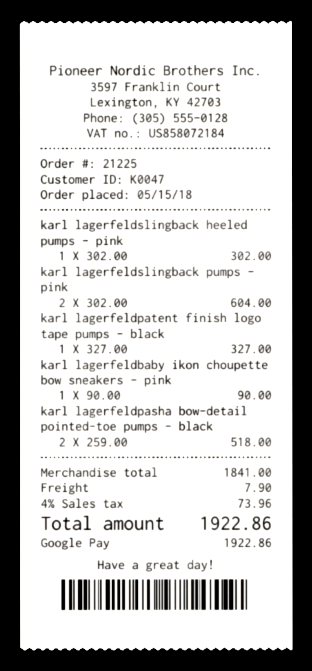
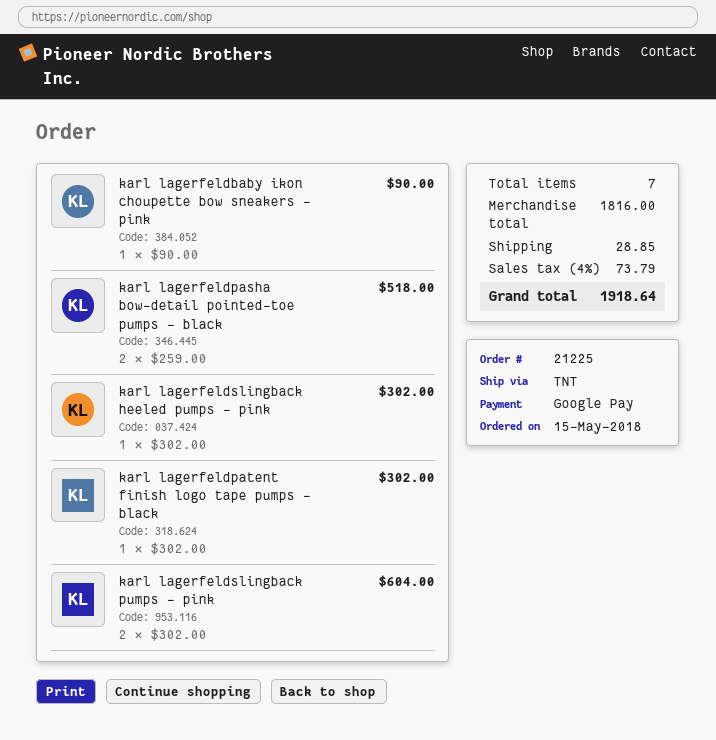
karl lagerfeldpatent finish logo tape pumps - black: 1 x 327.00 = 327.00 -> 1 x 302.00 = 302.00
subtotal: 1841.00 -> 1816.00
shipping: 7.90 -> 28.85
tax: 4% = 73.96 -> 4% = 73.79
total: 1922.86 -> 1918.64

